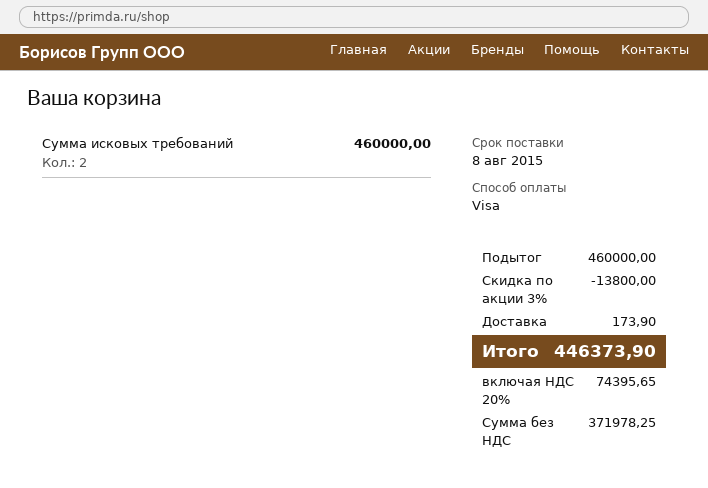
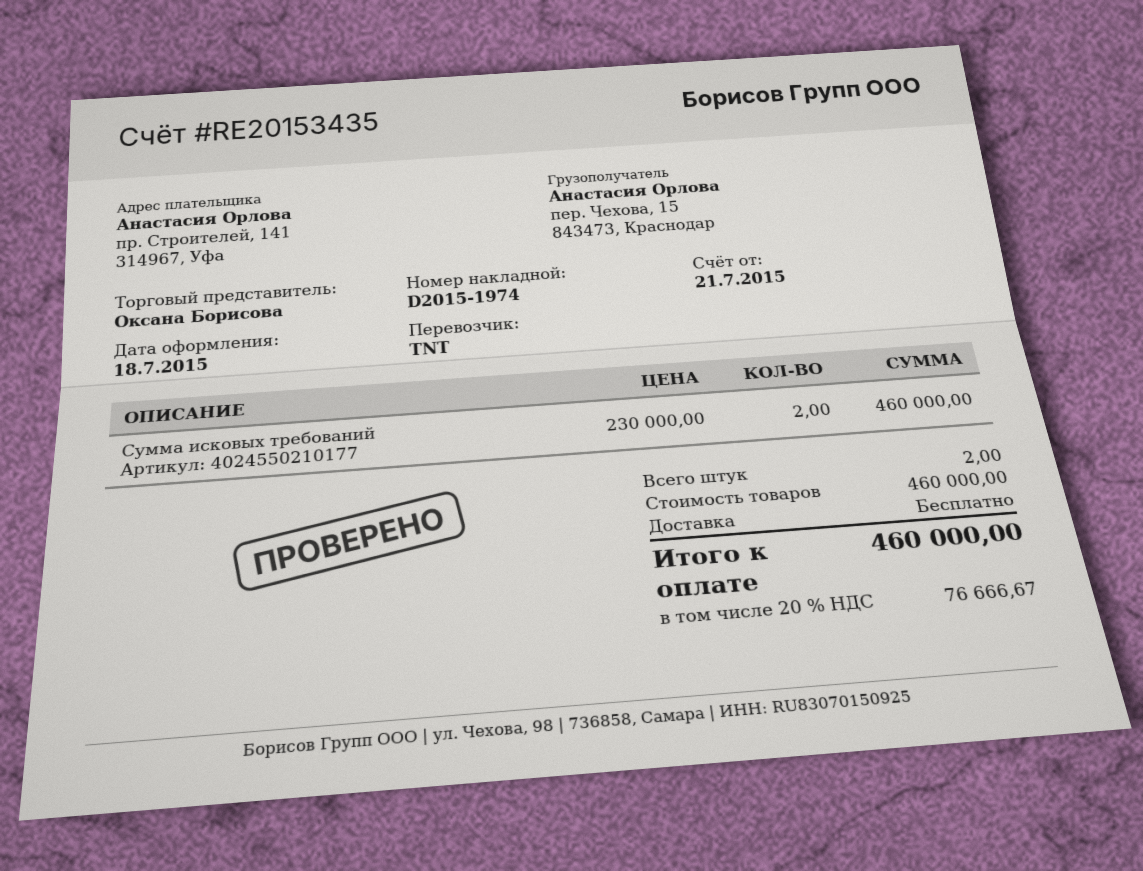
discount: 3% = 13800.00 -> none
shipping: 173.90 -> 0.00
tax: 20% = 74395.65 -> 20% = 76666.67
total: 446373.90 -> 460000.00

